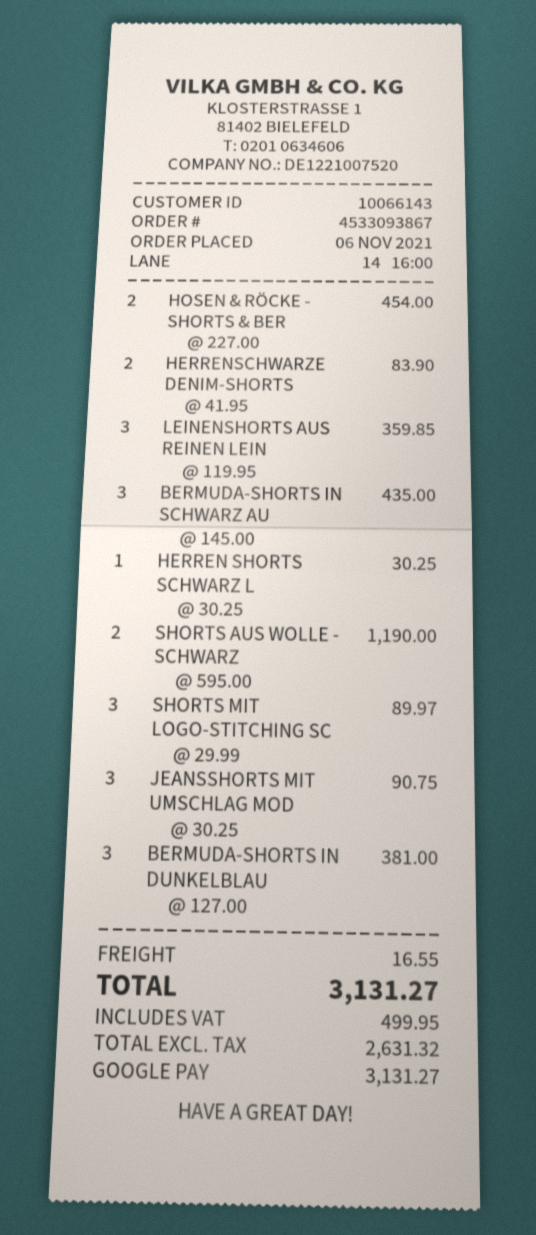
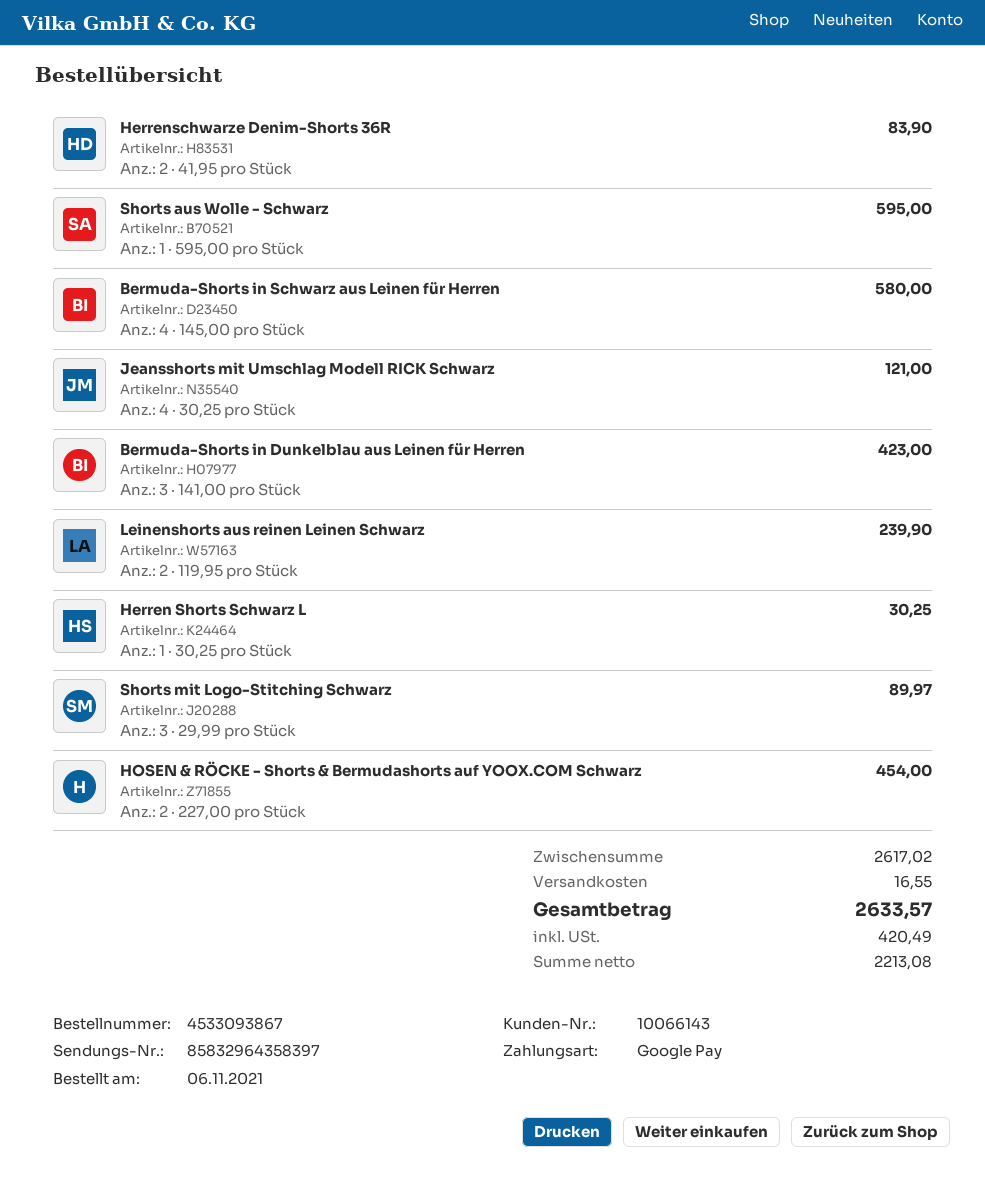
LEINENSHORTS AUS REINEN LEIN: 3 x 119.95 = 359.85 -> 2 x 119.95 = 239.90
BERMUDA-SHORTS IN SCHWARZ AU: 3 x 145.00 = 435.00 -> 4 x 145.00 = 580.00
SHORTS AUS WOLLE - SCHWARZ: 2 x 595.00 = 1190.00 -> 1 x 595.00 = 595.00
JEANSSHORTS MIT UMSCHLAG MOD: 3 x 30.25 = 90.75 -> 4 x 30.25 = 121.00
BERMUDA-SHORTS IN DUNKELBLAU: 3 x 127.00 = 381.00 -> 3 x 141.00 = 423.00
net: 2631.32 -> 2213.08
tax: 499.95 -> 420.49
total: 3131.27 -> 2633.57

